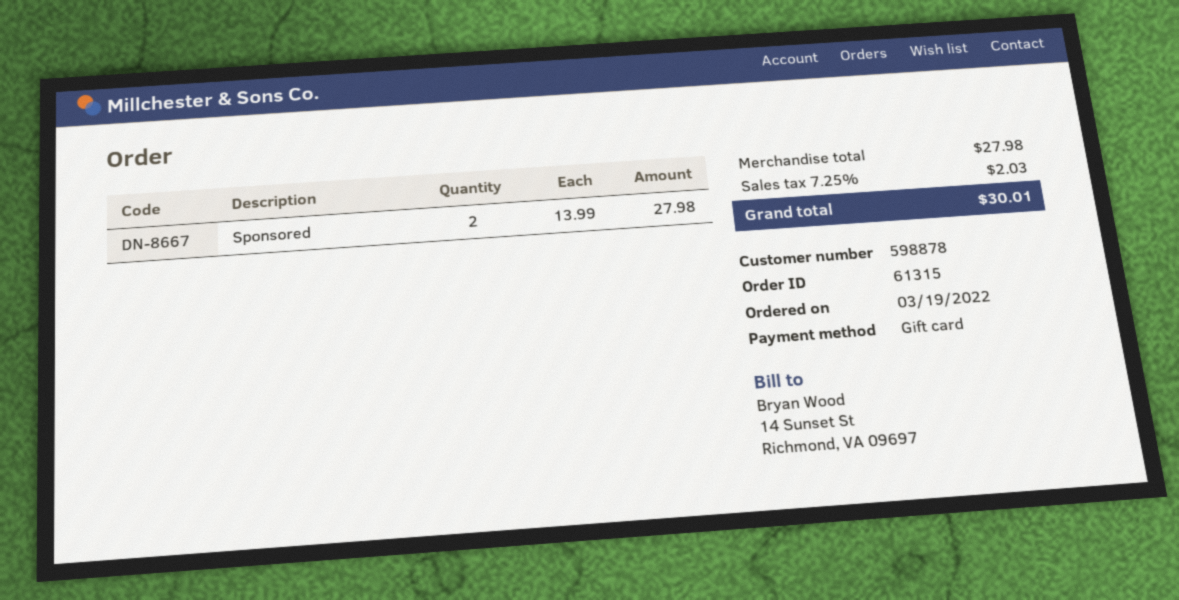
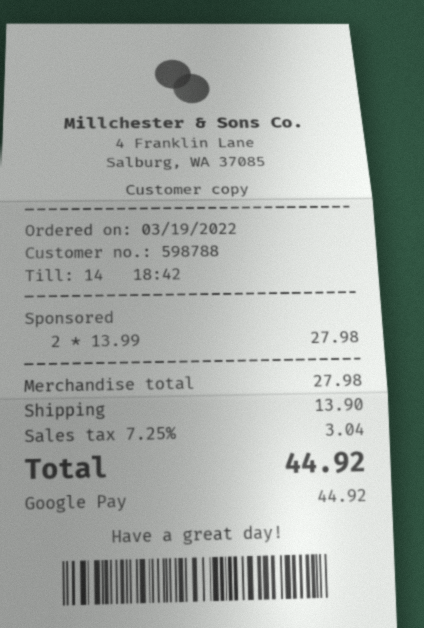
customer number: 598878 -> 598788
payment method: gift card -> Google Pay
shipping: none -> 13.90
tax: 7.25% = 2.03 -> 7.25% = 3.04
total: 30.01 -> 44.92

